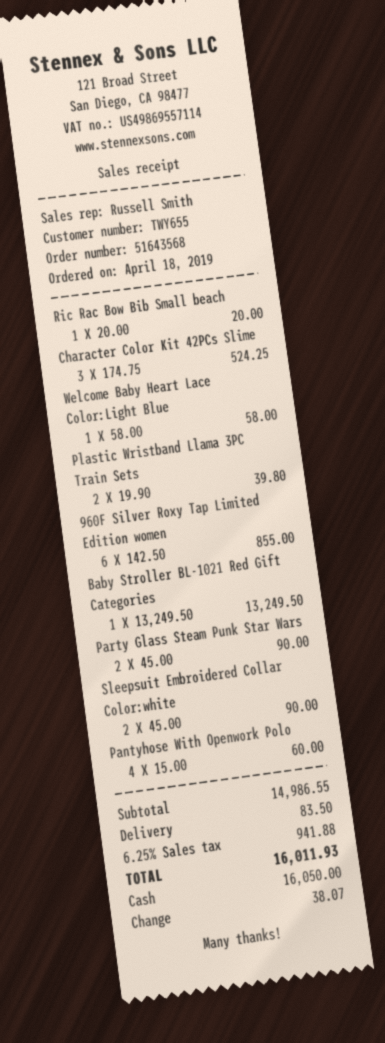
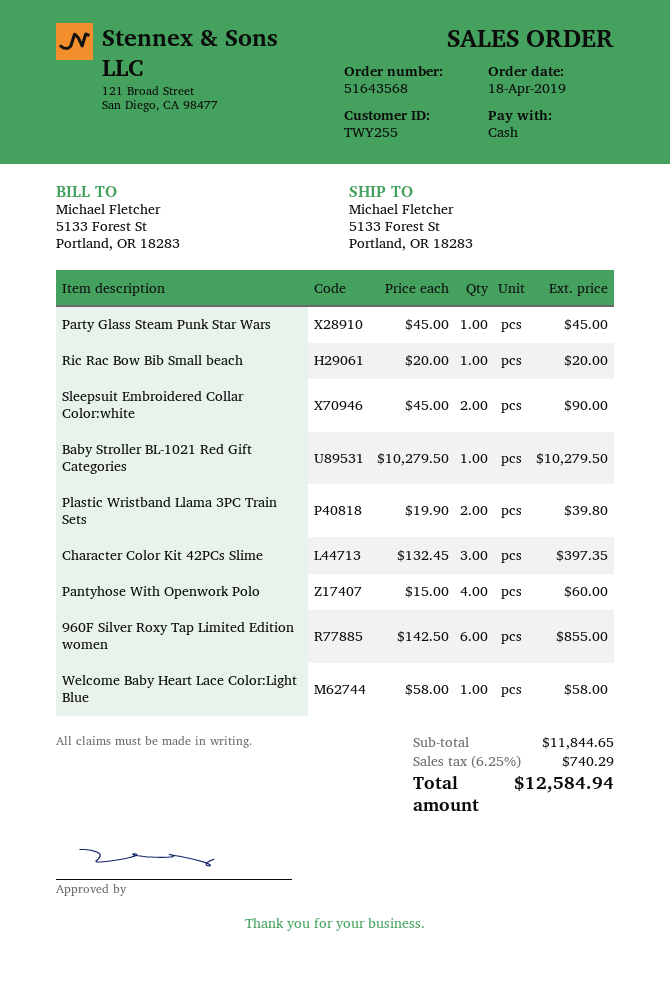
customer number: TWY655 -> TWY255
Character Color Kit 42PCs Slime: 3 x 174.75 = 524.25 -> 3 x 132.45 = 397.35
Baby Stroller BL-1021 Red Gift Categories: 1 x 13249.50 = 13249.50 -> 1 x 10279.50 = 10279.50
Party Glass Steam Punk Star Wars: 2 x 45.00 = 90.00 -> 1 x 45.00 = 45.00
subtotal: 14986.55 -> 11844.65
shipping: 83.50 -> none
tax: 6.25% = 941.88 -> 6.25% = 740.29
total: 16011.93 -> 12584.94

